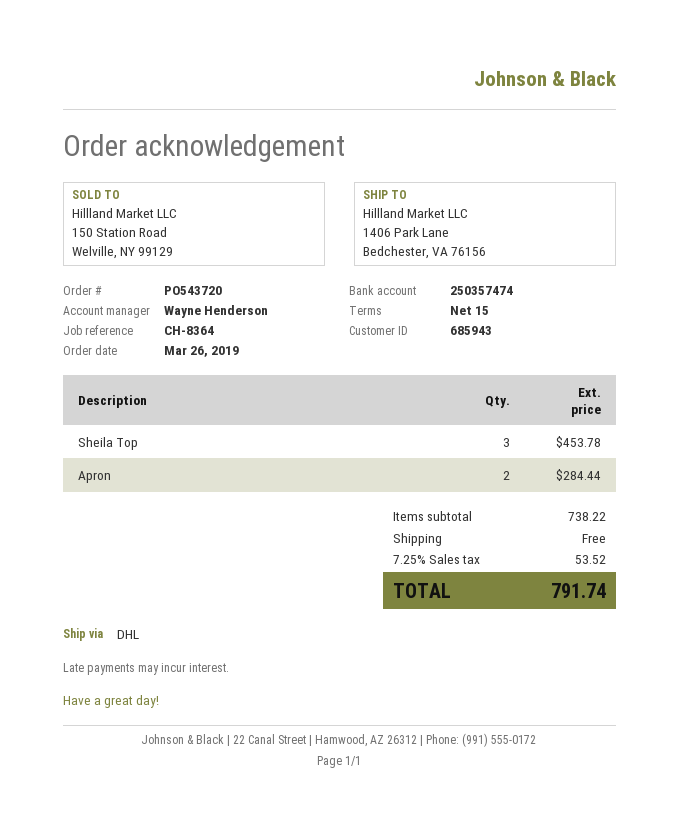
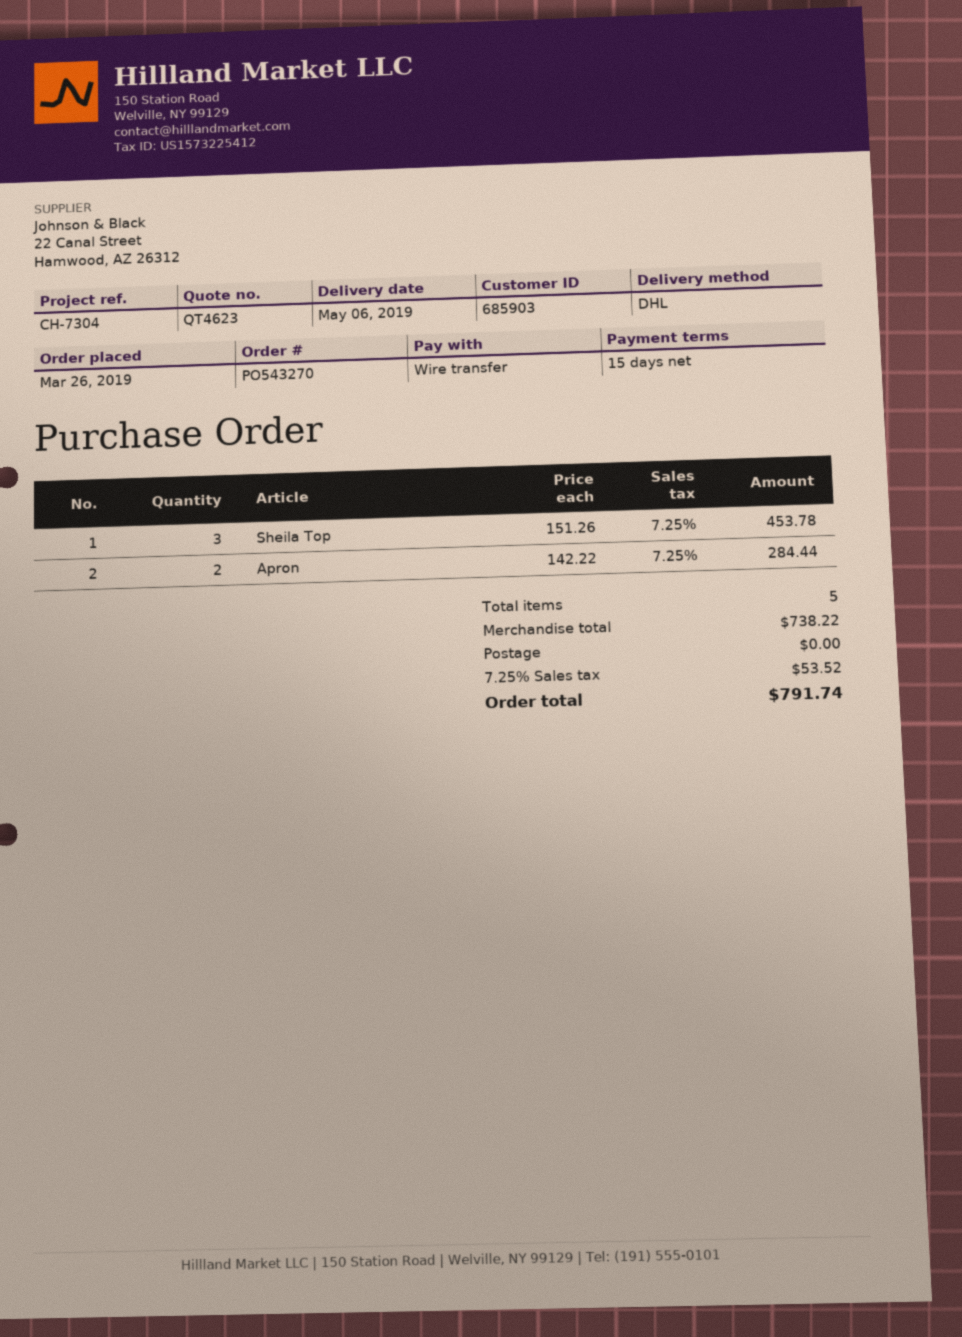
order number: PO543720 -> PO543270
customer number: 685943 -> 685903
reference: CH-8364 -> CH-7304

